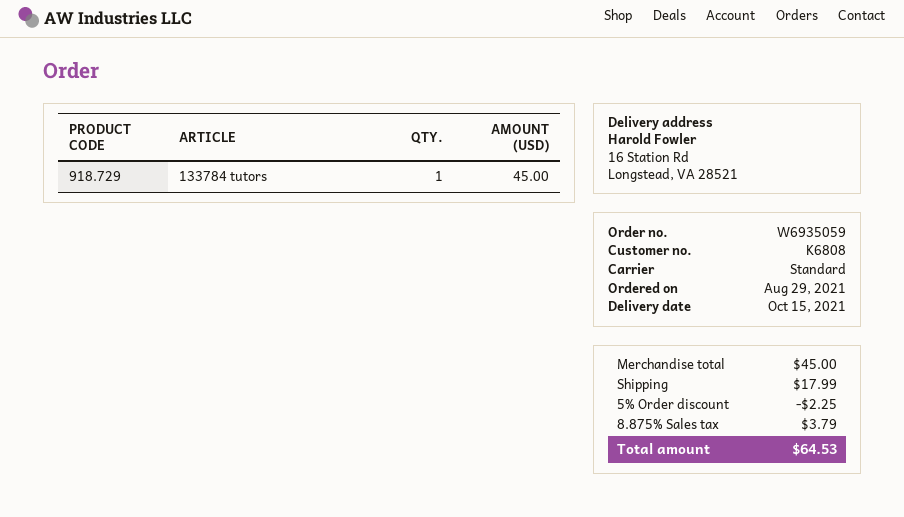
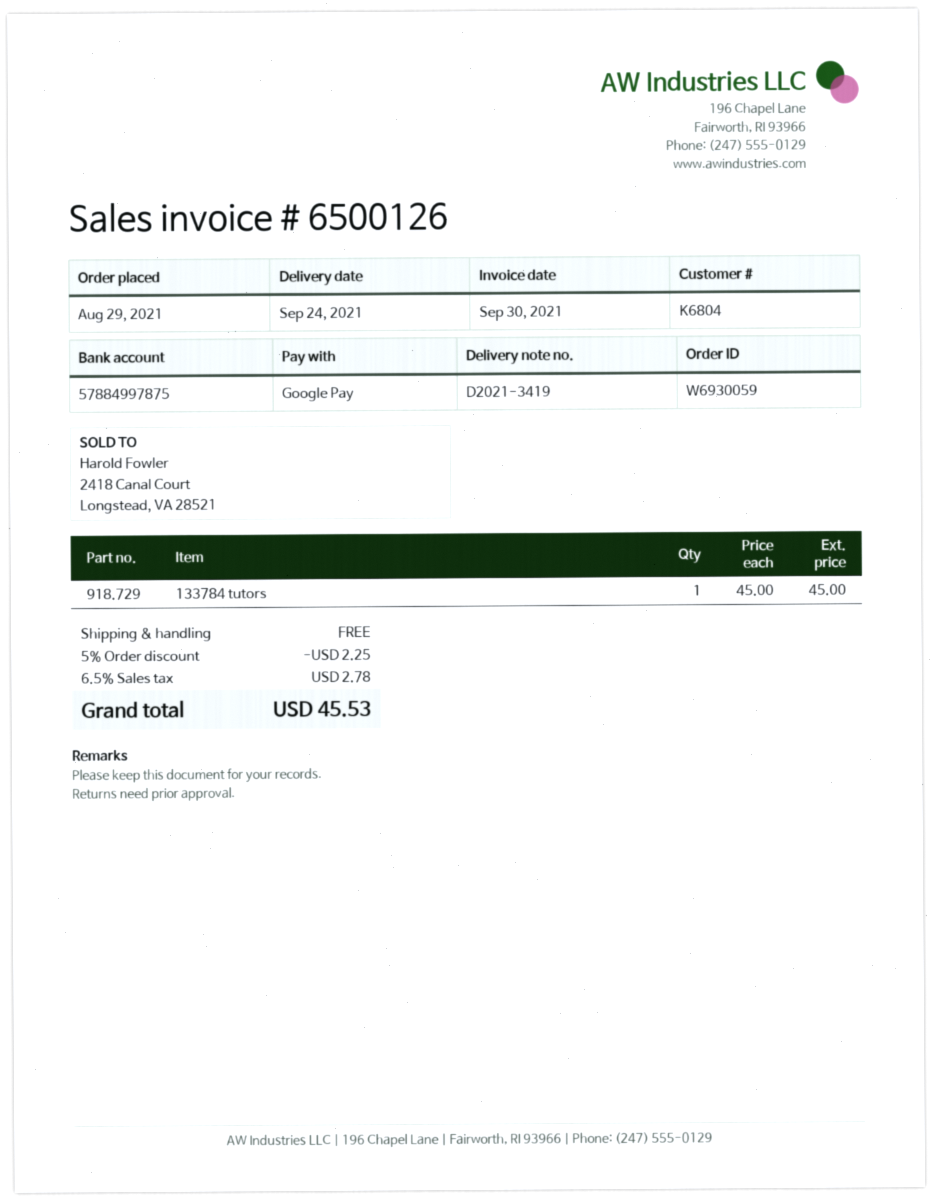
order number: W6935059 -> W6930059
delivery date: 2021-10-15 -> 2021-09-24
customer number: K6808 -> K6804
shipping: 17.99 -> 0.00
tax: 8.875% = 3.79 -> 6.5% = 2.78
total: 64.53 -> 45.53

